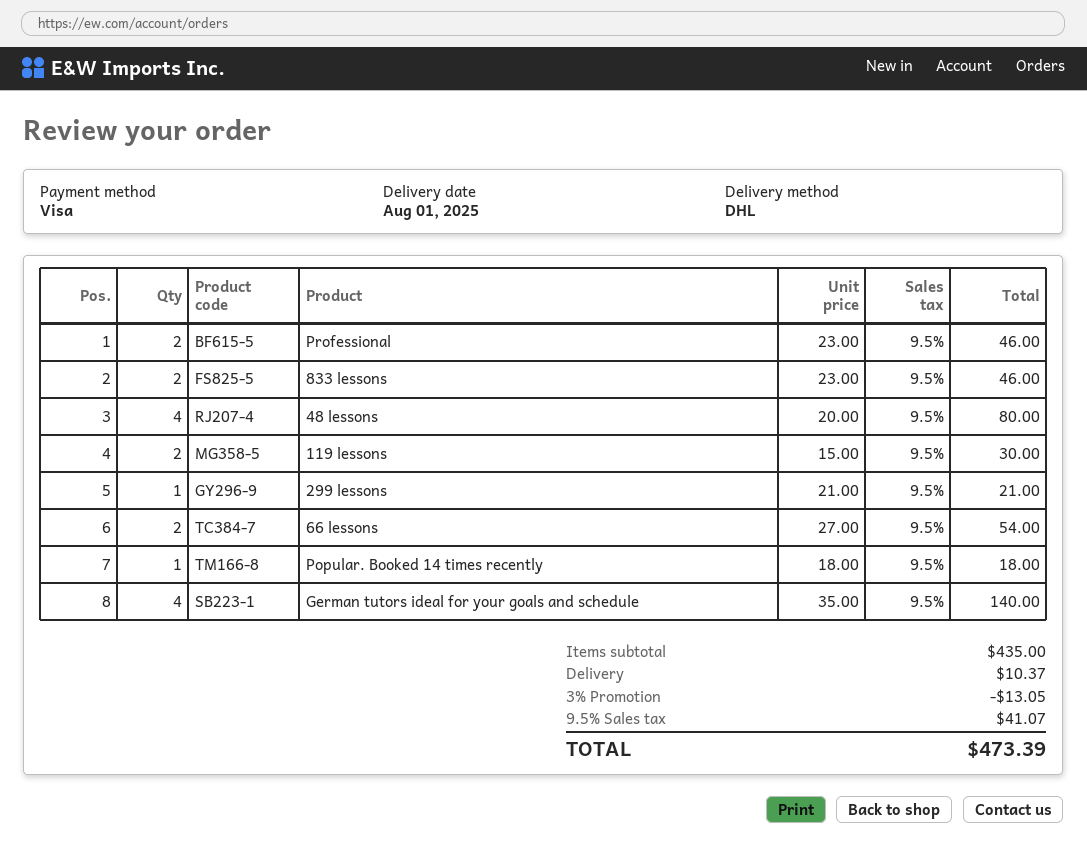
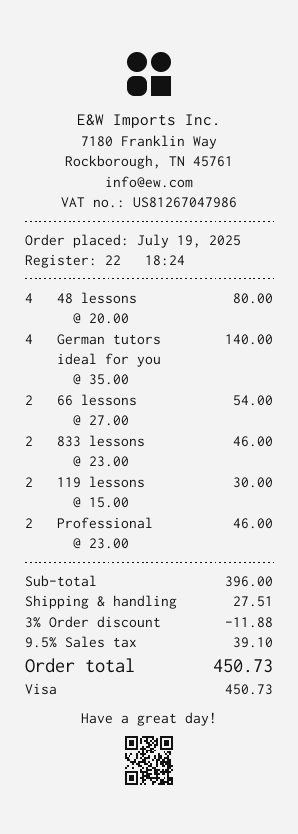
299 lessons: 1 x 21.00 = 21.00 -> none
Popular. Booked 14 times recently: 1 x 18.00 = 18.00 -> none
subtotal: 435.00 -> 396.00
discount: 3% = 13.05 -> 3% = 11.88
shipping: 10.37 -> 27.51
tax: 9.5% = 41.07 -> 9.5% = 39.10
total: 473.39 -> 450.73

